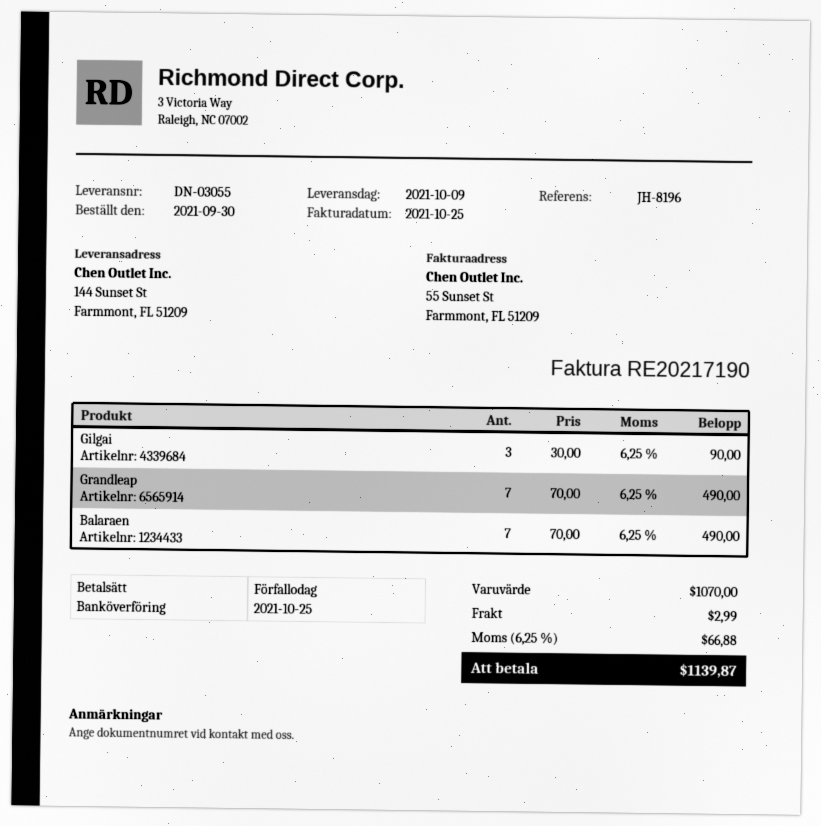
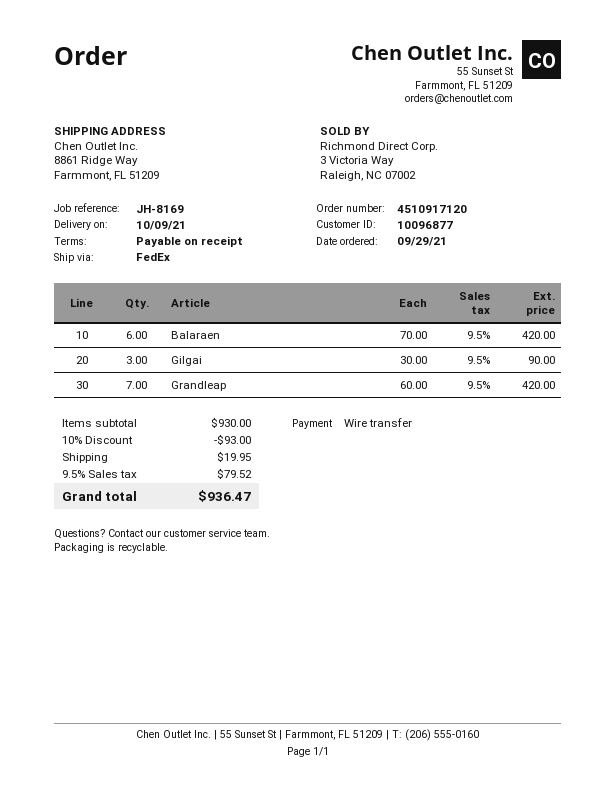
order date: 2021-09-30 -> 2021-09-29
reference: JH-8196 -> JH-8169
ship to: 144 Sunset St, Farmmont, FL 51209 -> 8861 Ridge Way, Farmmont, FL 51209
Grandleap: 7 x 70.00 = 490.00 -> 7 x 60.00 = 420.00
Balaraen: 7 x 70.00 = 490.00 -> 6 x 70.00 = 420.00
subtotal: 1070.00 -> 930.00
discount: none -> 10% = 93.00
shipping: 2.99 -> 19.95
tax: 6.25% = 66.88 -> 9.5% = 79.52
total: 1139.87 -> 936.47

